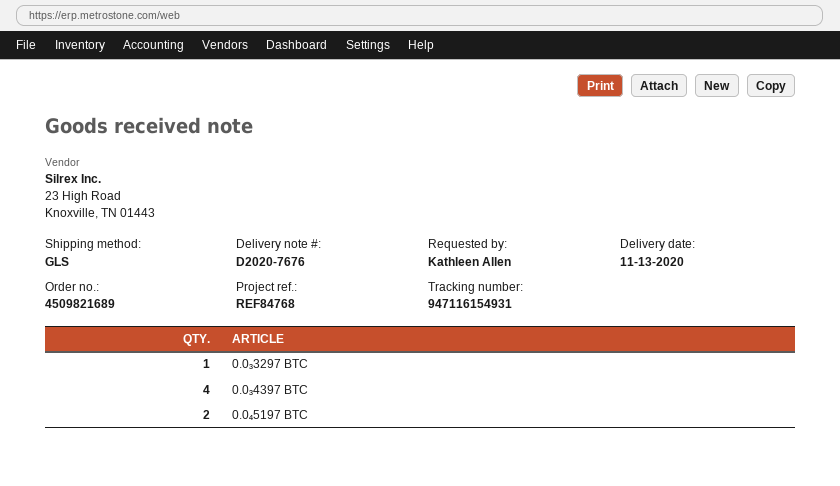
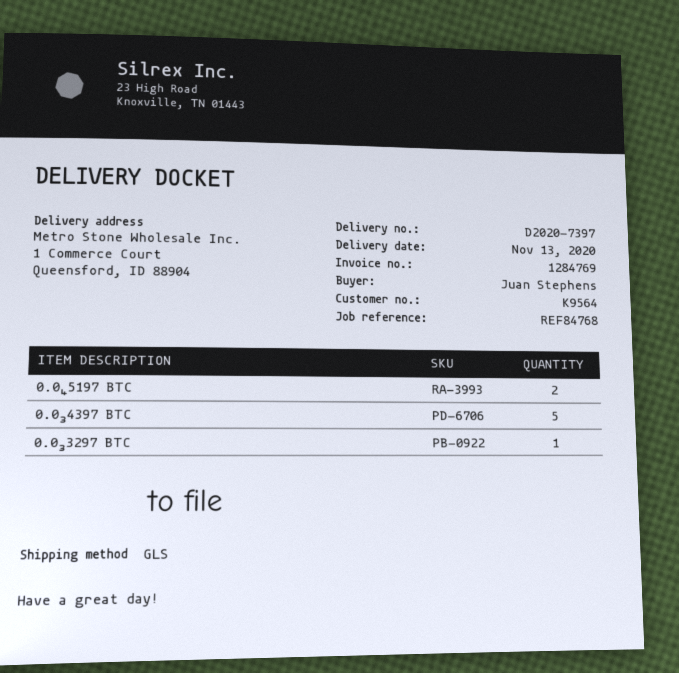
delivery note number: D2020-7676 -> D2020-7397
ordered by: Kathleen Allen -> Juan Stephens
0.0₃4397 BTC: 4 -> 5

